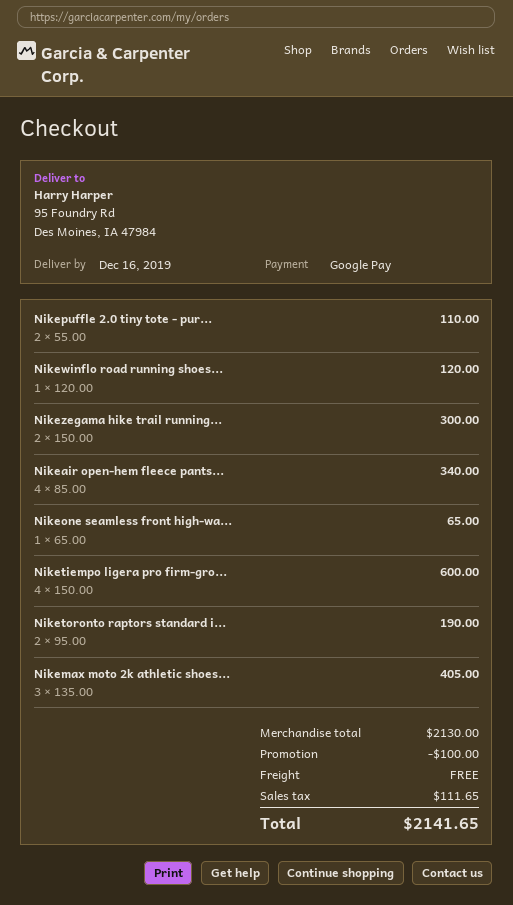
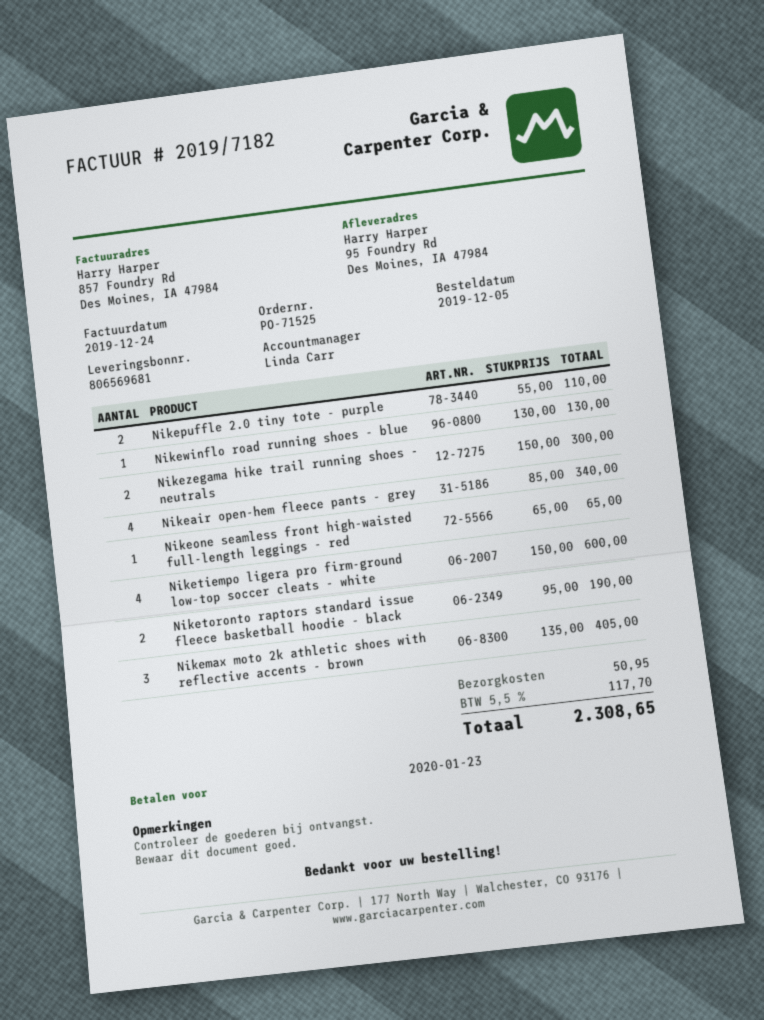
Nikewinflo road running shoes...: 1 x 120.00 = 120.00 -> 1 x 130.00 = 130.00
discount: 100.00 -> none
shipping: 0.00 -> 50.95
tax: 111.65 -> 117.70
total: 2141.65 -> 2308.65

